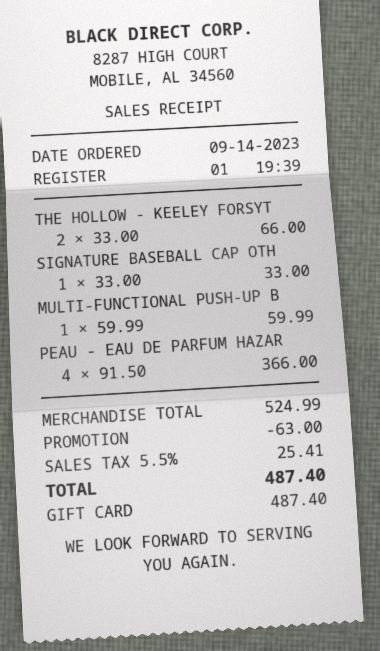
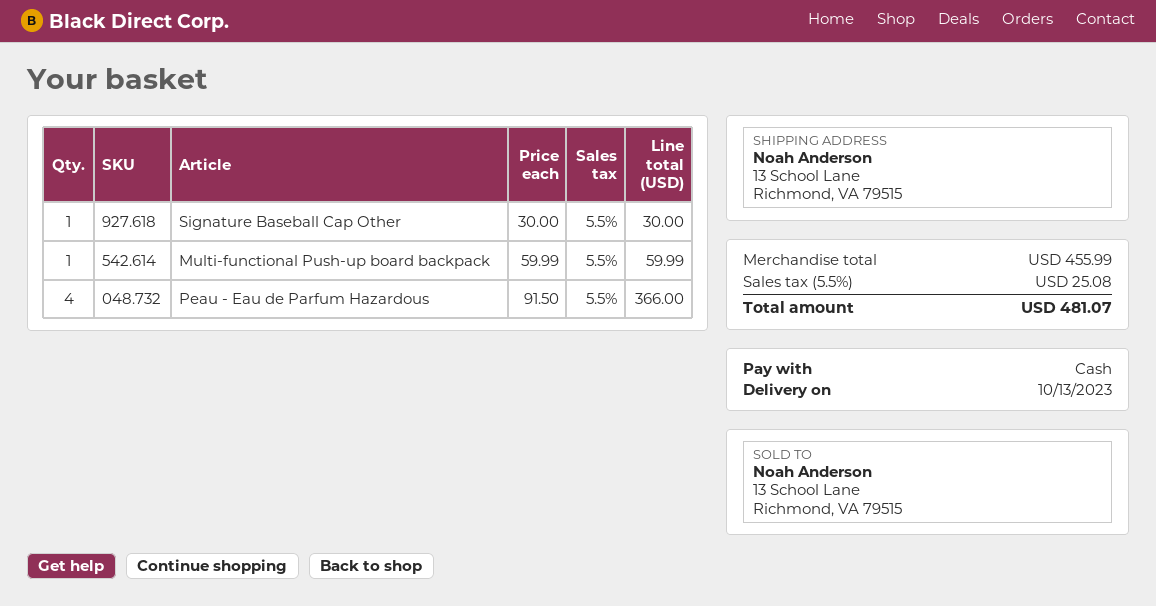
payment method: gift card -> cash
THE HOLLOW - KEELEY FORSYT: 2 x 33.00 = 66.00 -> none
SIGNATURE BASEBALL CAP OTH: 1 x 33.00 = 33.00 -> 1 x 30.00 = 30.00
subtotal: 524.99 -> 455.99
discount: 63.00 -> none
tax: 5.5% = 25.41 -> 5.5% = 25.08
total: 487.40 -> 481.07

